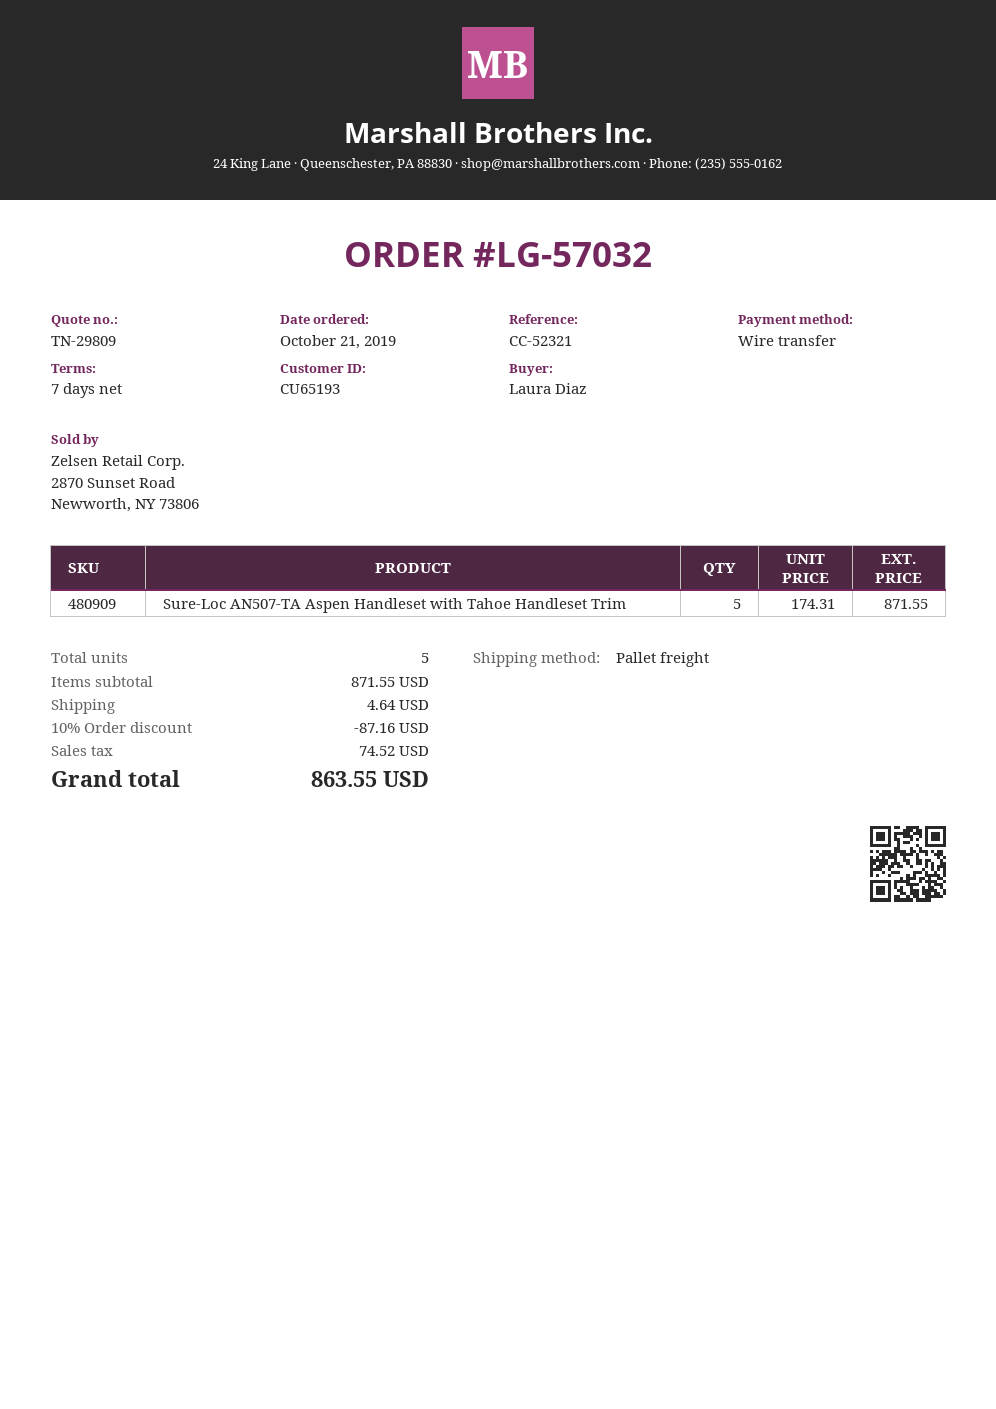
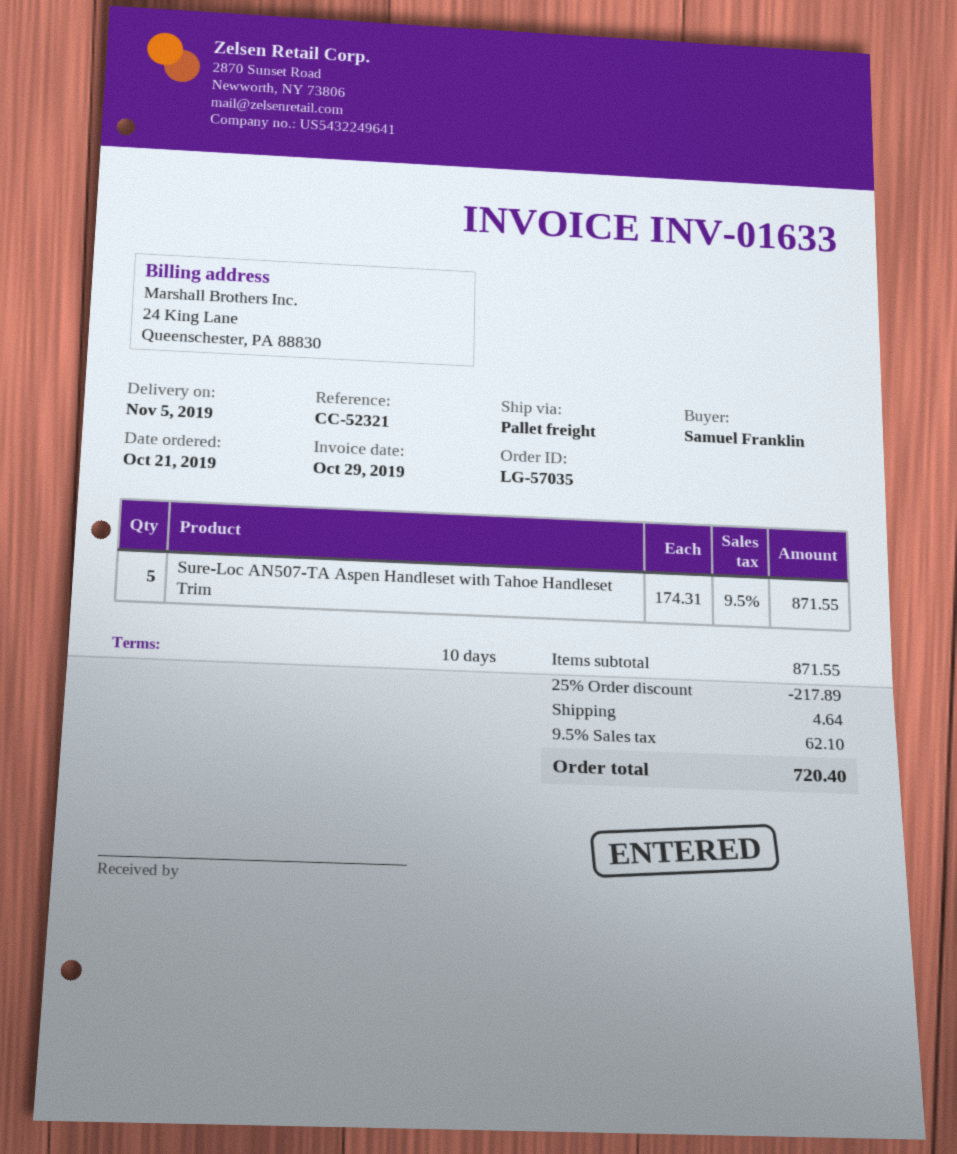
order number: LG-57032 -> LG-57035
payment terms: 7 days -> 10 days
ordered by: Laura Diaz -> Samuel Franklin
discount: 10% = 87.16 -> 25% = 217.89
tax: 74.52 -> 62.10
total: 863.55 -> 720.40

